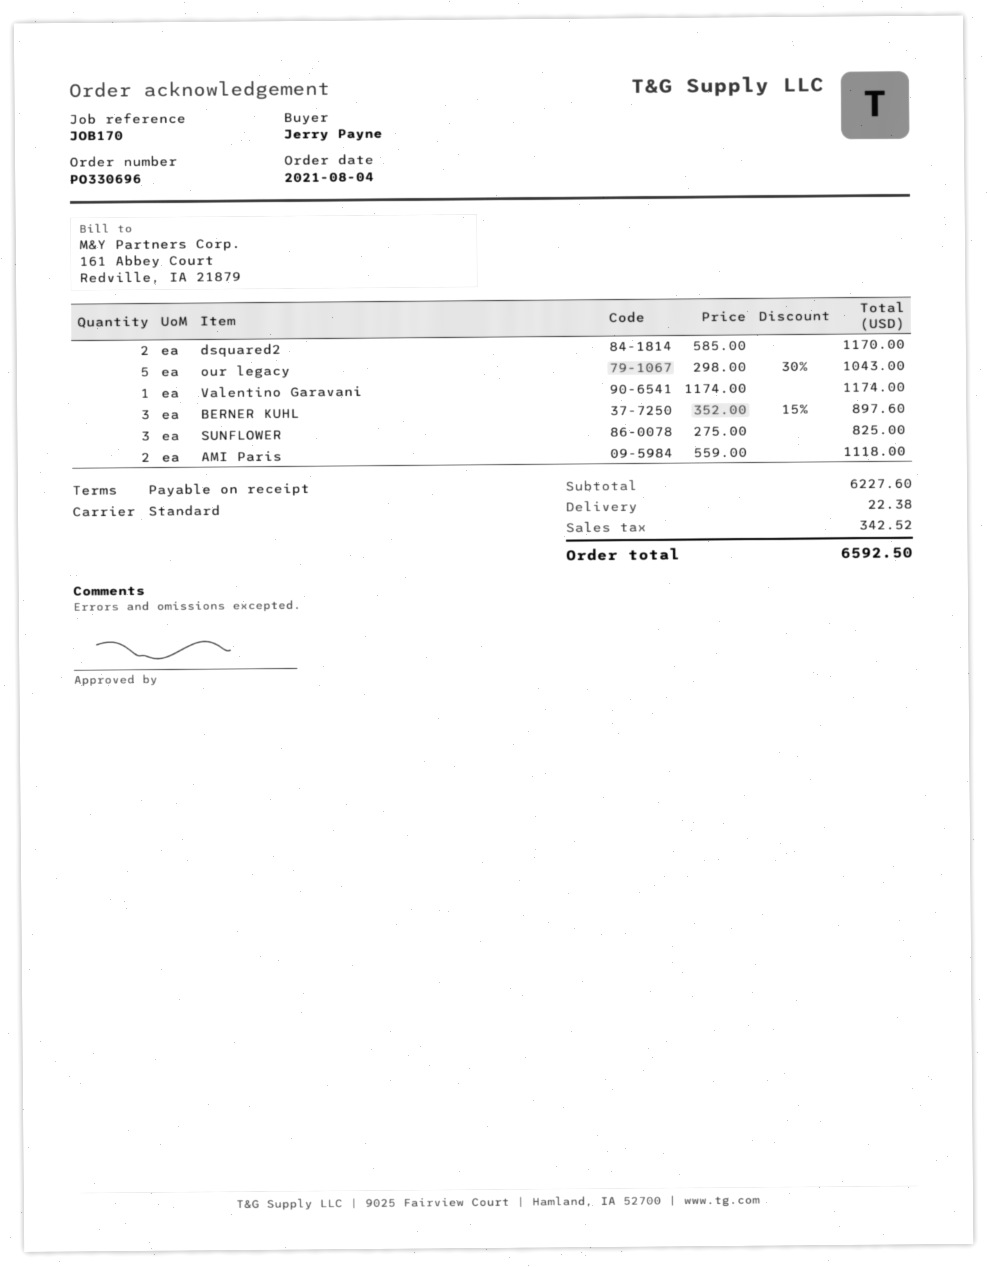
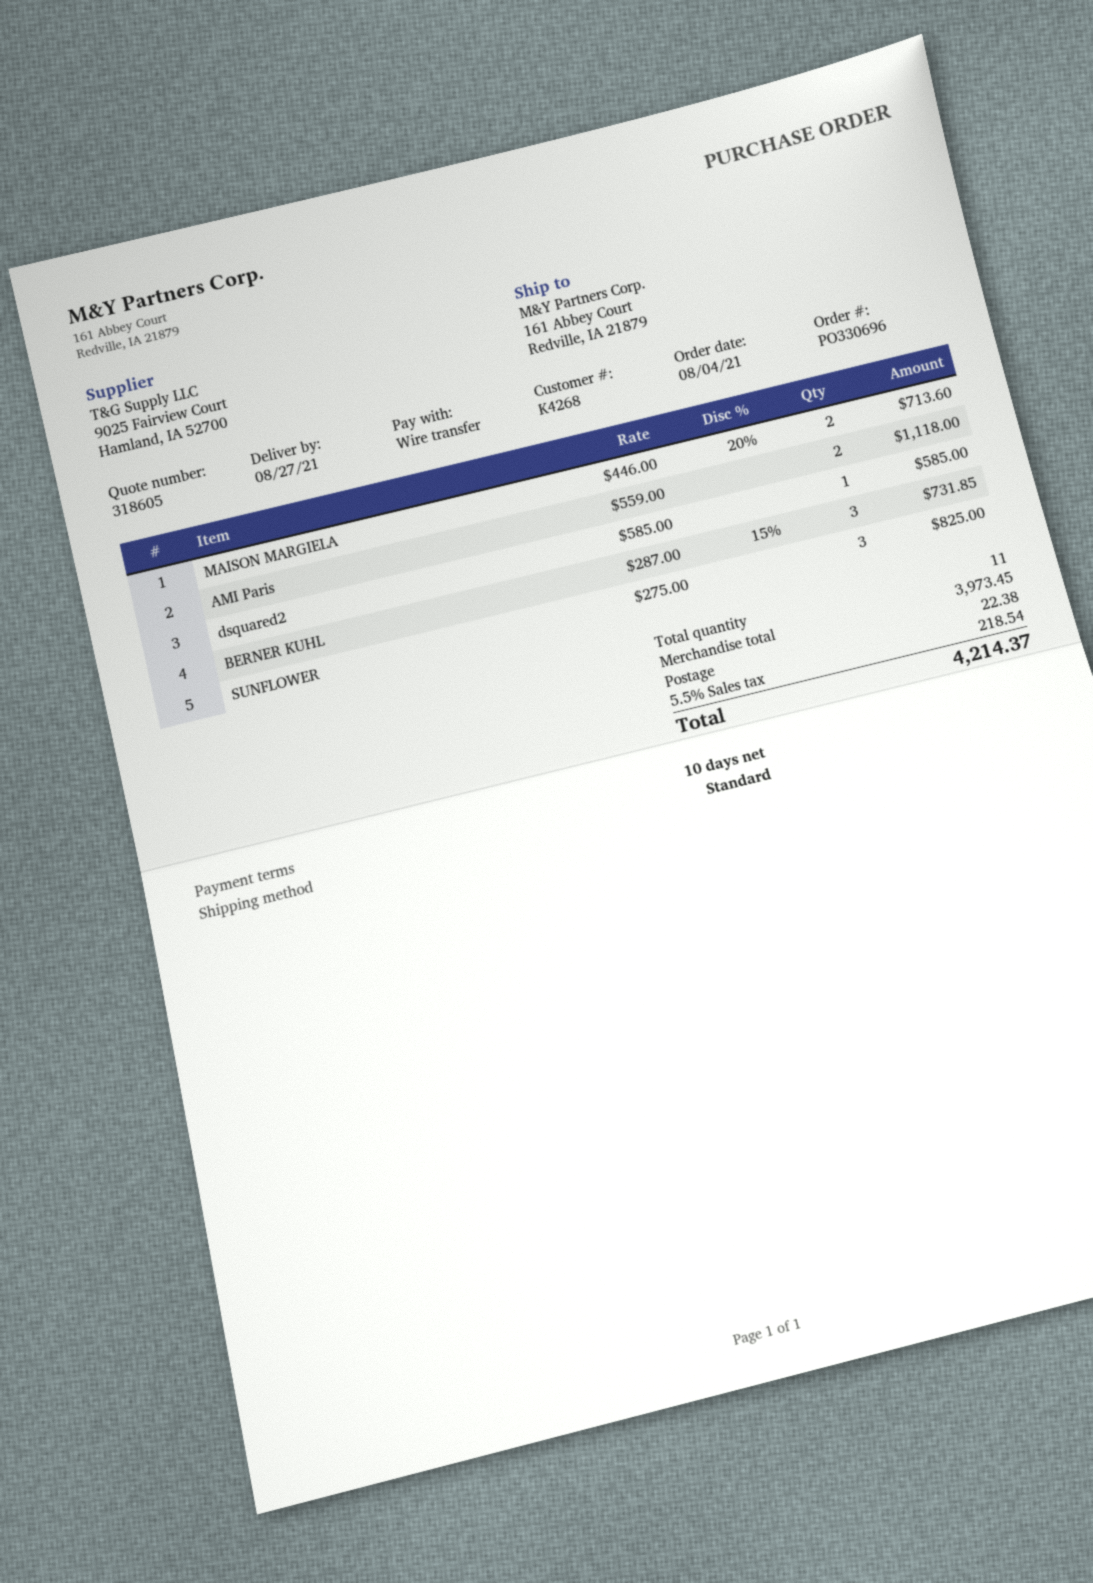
payment terms: on receipt -> 10 days
dsquared2: 2 x 585.00 = 1170.00 -> 1 x 585.00 = 585.00
our legacy: 5 x 298.00 - 30% = 1043.00 -> none
Valentino Garavani: 1 x 1174.00 = 1174.00 -> none
BERNER KUHL: 3 x 352.00 - 15% = 897.60 -> 3 x 287.00 - 15% = 731.85
MAISON MARGIELA: none -> 2 x 446.00 - 20% = 713.60
subtotal: 6227.60 -> 3973.45
tax: 342.52 -> 218.54
total: 6592.50 -> 4214.37

